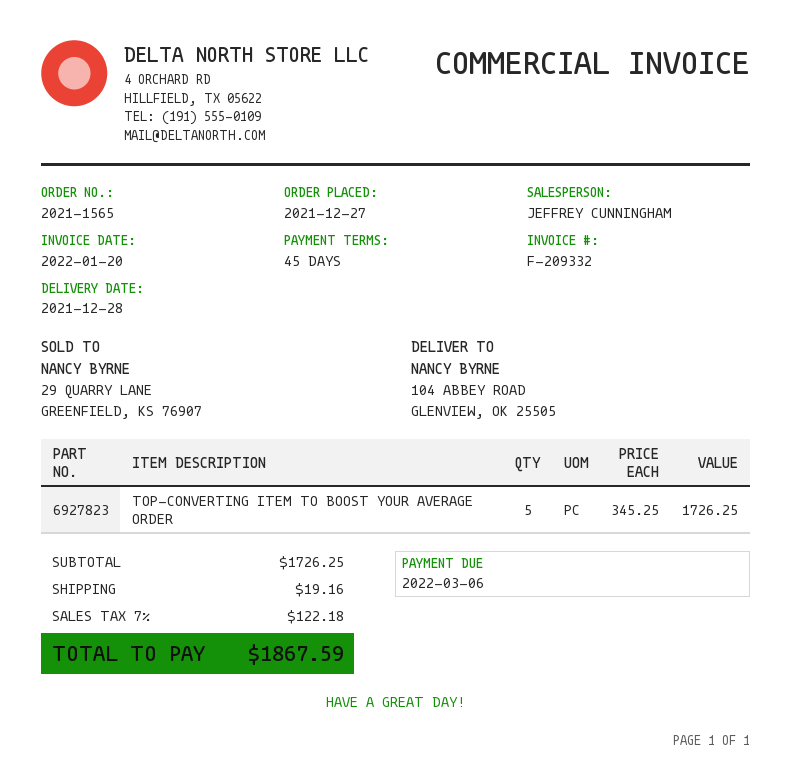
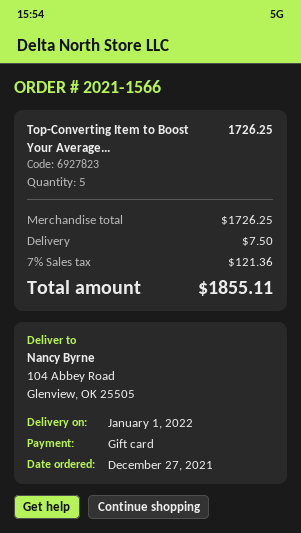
order number: 2021-1565 -> 2021-1566
delivery date: 2021-12-28 -> 2022-01-01
shipping: 19.16 -> 7.50
tax: 7% = 122.18 -> 7% = 121.36
total: 1867.59 -> 1855.11

